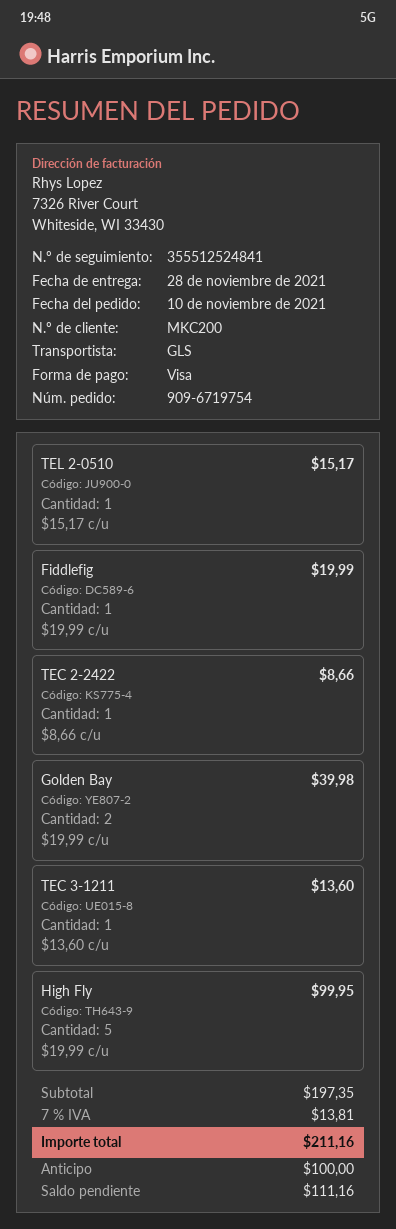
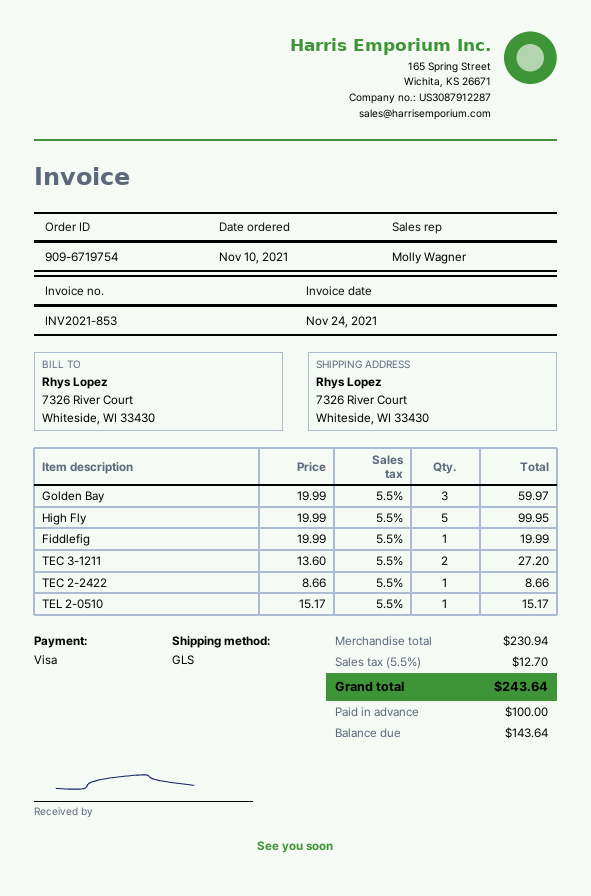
Golden Bay: 2 x 19.99 = 39.98 -> 3 x 19.99 = 59.97
TEC 3-1211: 1 x 13.60 = 13.60 -> 2 x 13.60 = 27.20
subtotal: 197.35 -> 230.94
tax: 7% = 13.81 -> 5.5% = 12.70
total: 211.16 -> 243.64
balance: 111.16 -> 143.64

